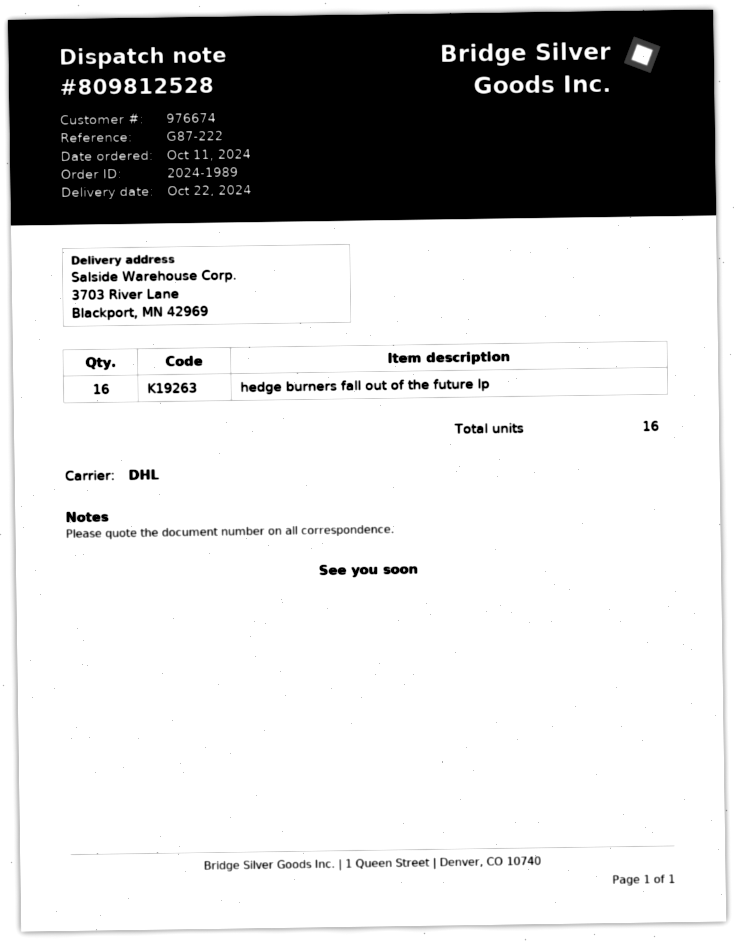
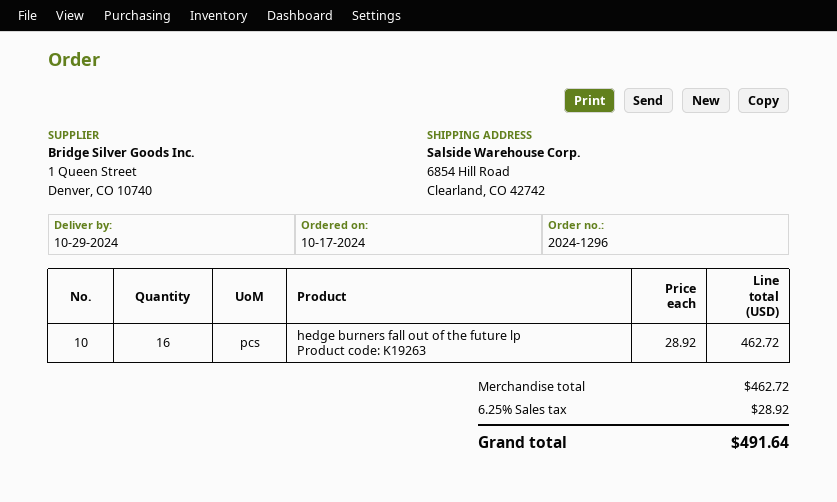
order number: 2024-1989 -> 2024-1296
order date: 2024-10-11 -> 2024-10-17
delivery date: 2024-10-22 -> 2024-10-29
ship to: 3703 River Lane, Blackport, MN 42969 -> 6854 Hill Road, Clearland, CO 42742

